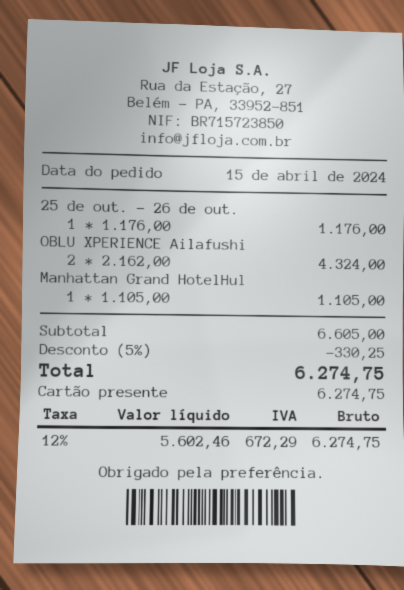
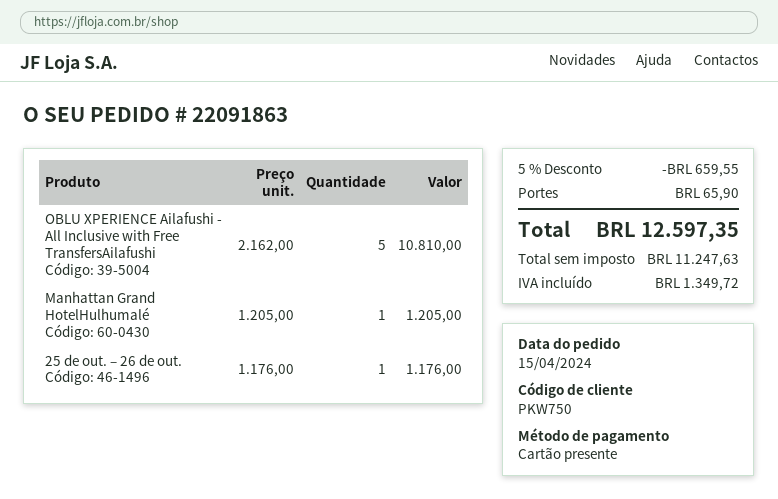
OBLU XPERIENCE Ailafushi: 2 x 2162.00 = 4324.00 -> 5 x 2162.00 = 10810.00
Manhattan Grand HotelHul: 1 x 1105.00 = 1105.00 -> 1 x 1205.00 = 1205.00
discount: 5% = 330.25 -> 5% = 659.55
shipping: none -> 65.90
net: 5602.46 -> 11247.63
tax: 672.29 -> 1349.72
total: 6274.75 -> 12597.35

